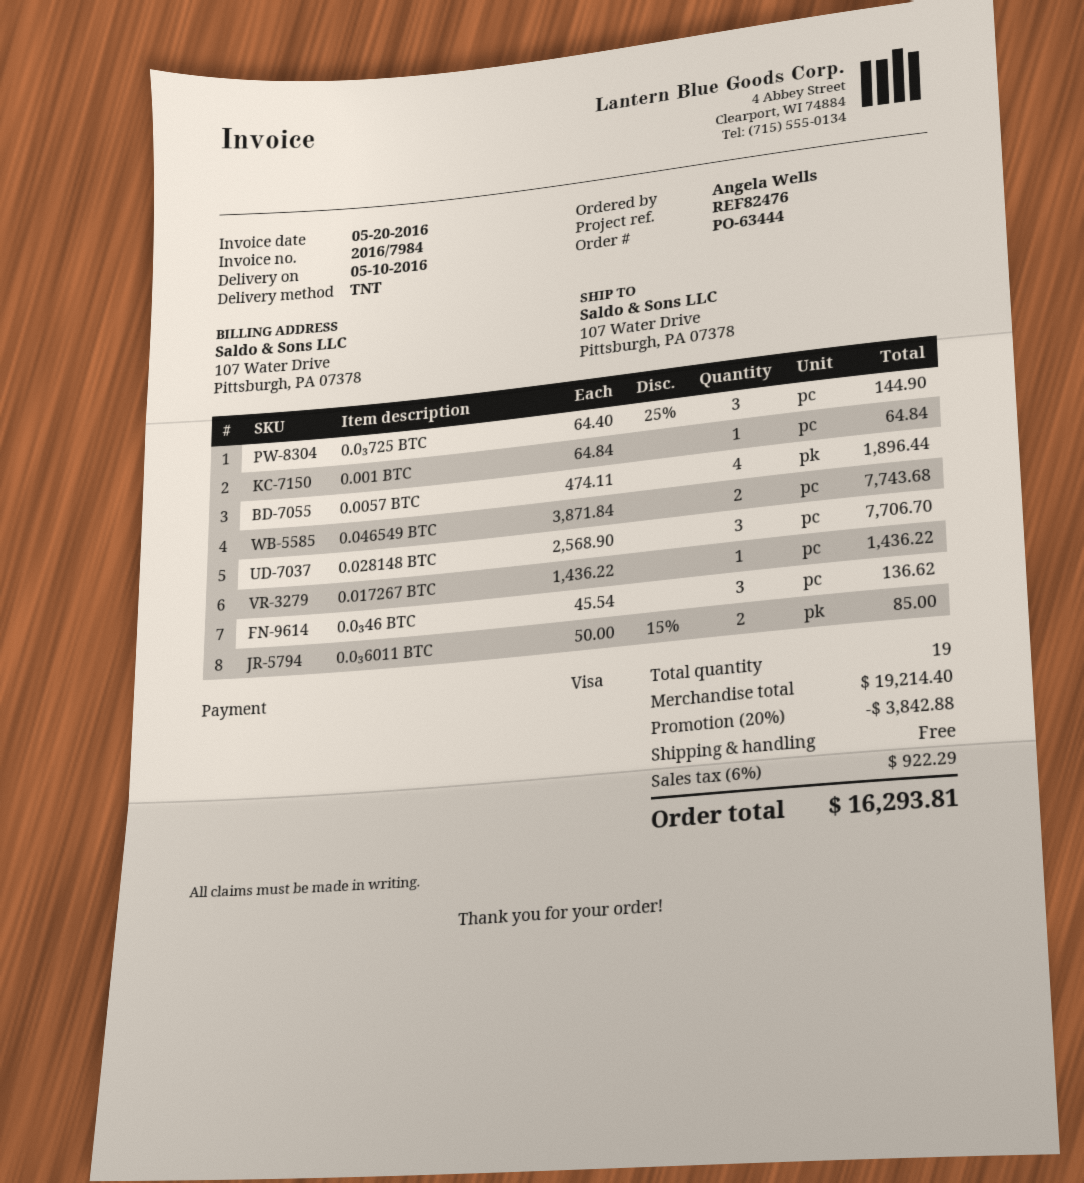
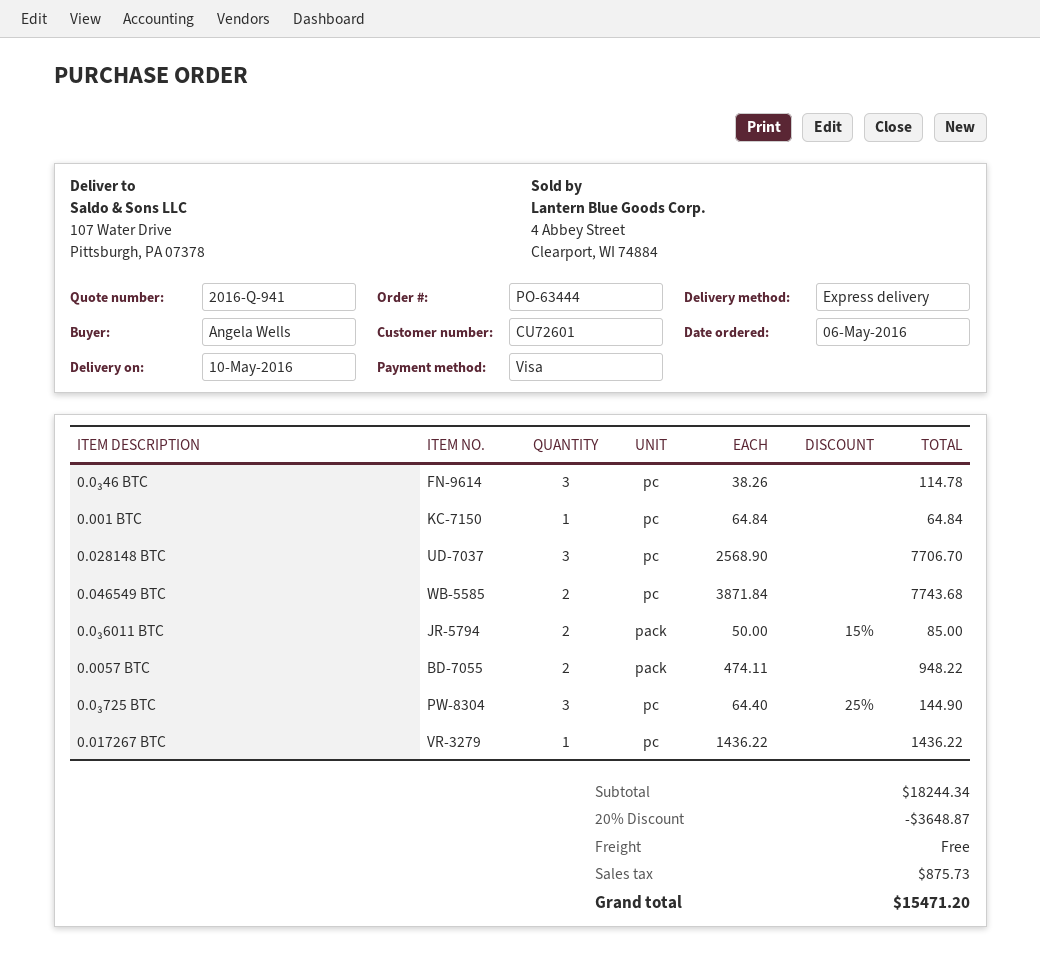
shipping method: TNT -> express
0.0057 BTC: 4 x 474.11 = 1896.44 -> 2 x 474.11 = 948.22
0.0₃46 BTC: 3 x 45.54 = 136.62 -> 3 x 38.26 = 114.78
subtotal: 19214.40 -> 18244.34
discount: 20% = 3842.88 -> 20% = 3648.87
tax: 922.29 -> 875.73
total: 16293.81 -> 15471.20

